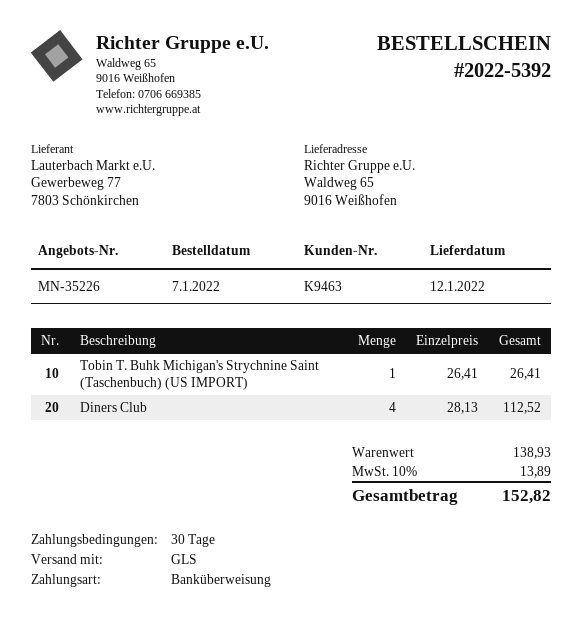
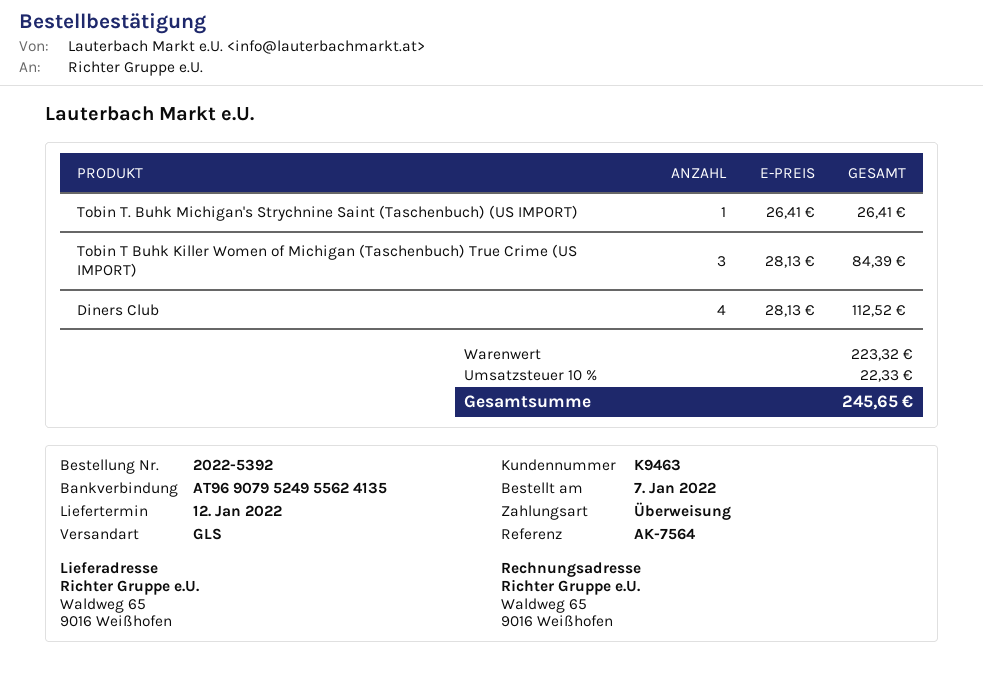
Tobin T Buhk Killer Women of Michigan (Taschenbuch) True Crime (US IMPORT): none -> 3 x 28.13 = 84.39
subtotal: 138.93 -> 223.32
tax: 10% = 13.89 -> 10% = 22.33
total: 152.82 -> 245.65

